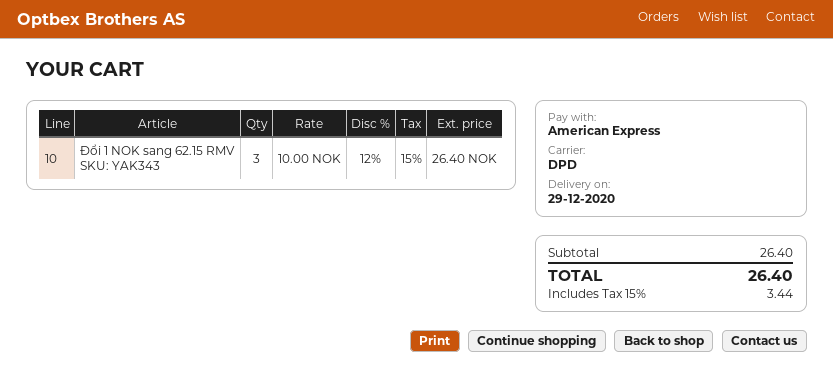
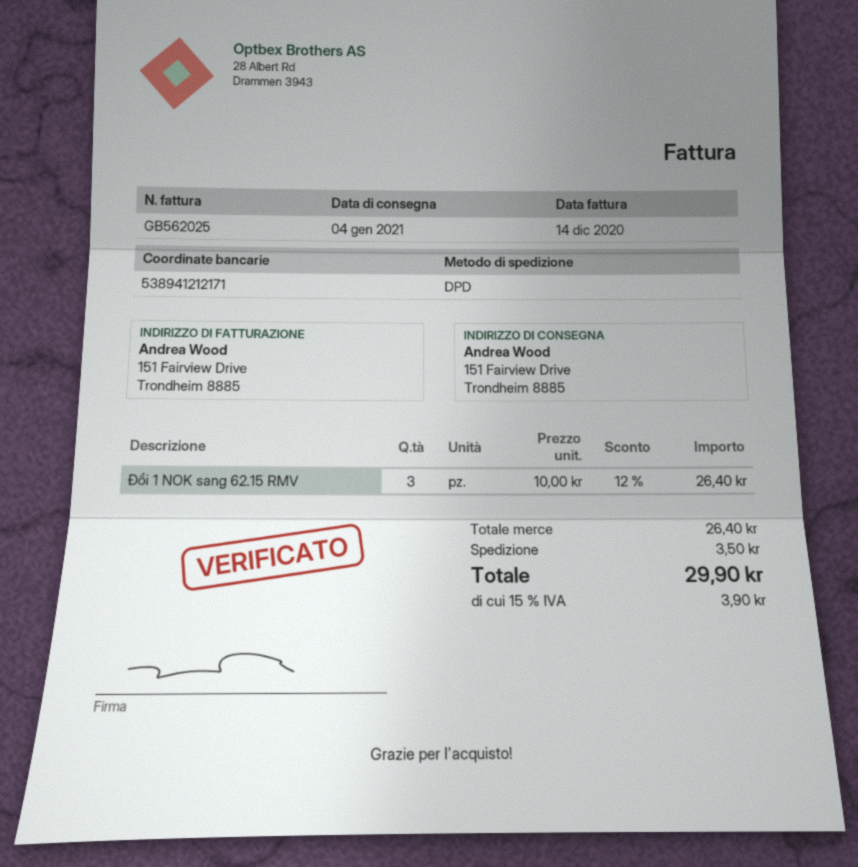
delivery date: 2020-12-29 -> 2021-01-04
shipping: none -> 3.50
tax: 15% = 3.44 -> 15% = 3.90
total: 26.40 -> 29.90

